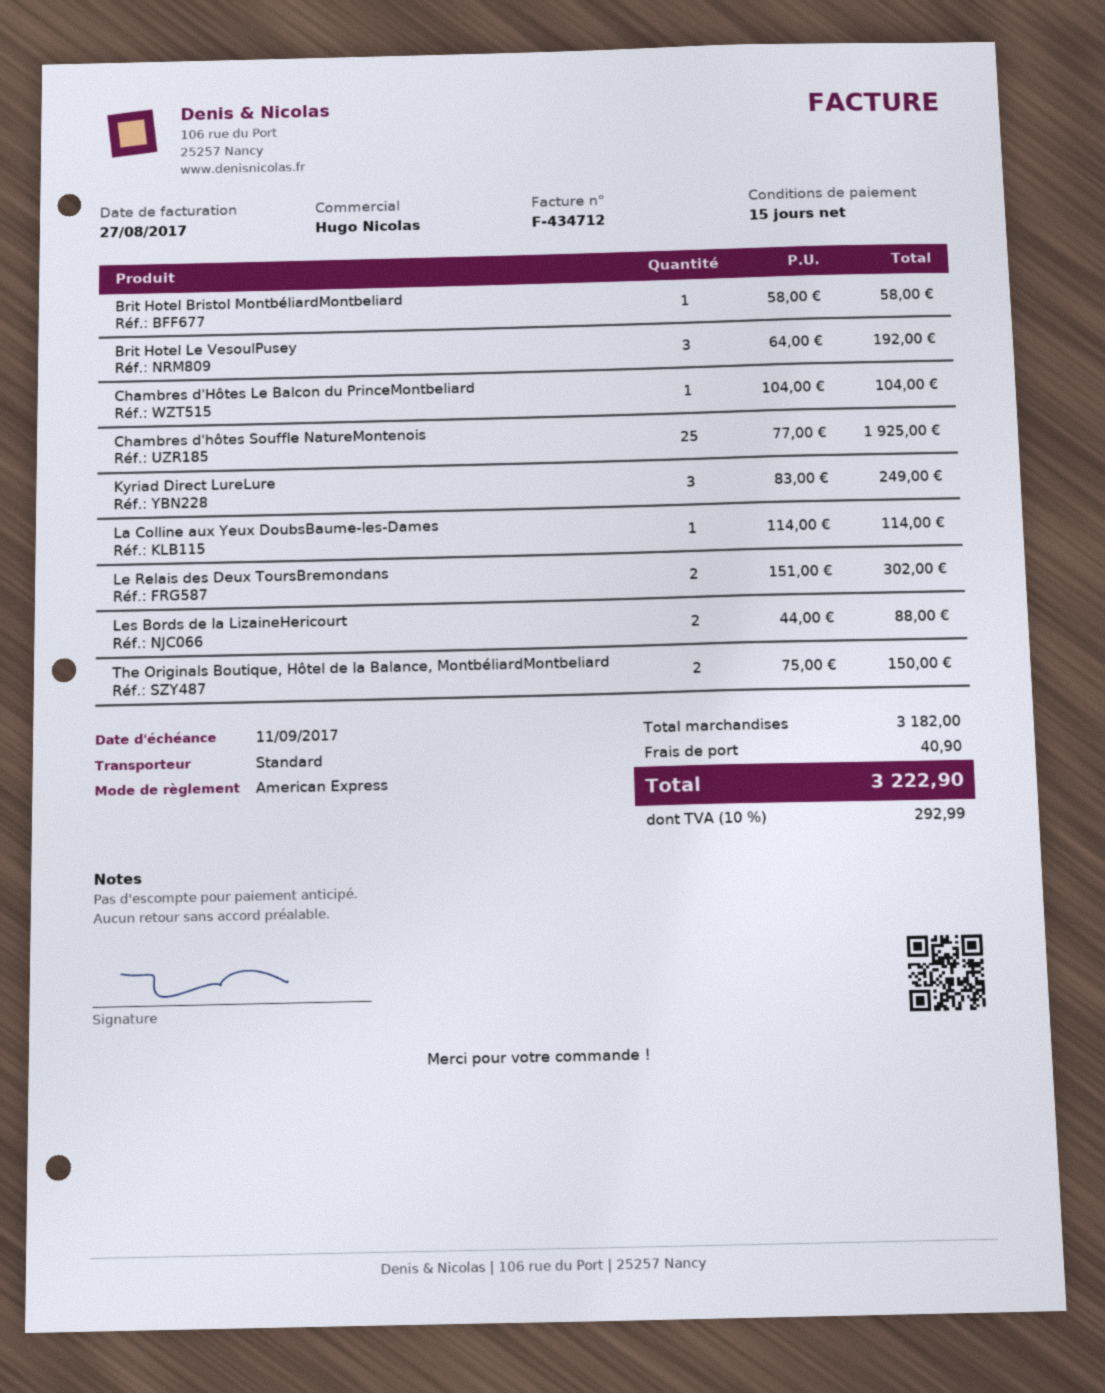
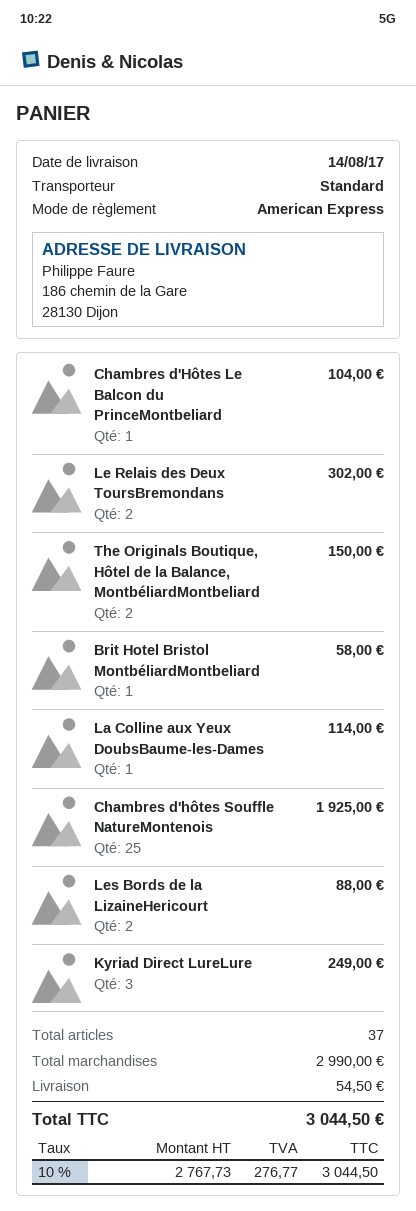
Brit Hotel Le VesoulPusey: 3 for 192.00 -> none
subtotal: 3182.00 -> 2990.00
shipping: 40.90 -> 54.50
tax: 10% = 292.99 -> 10% = 276.77
total: 3222.90 -> 3044.50

